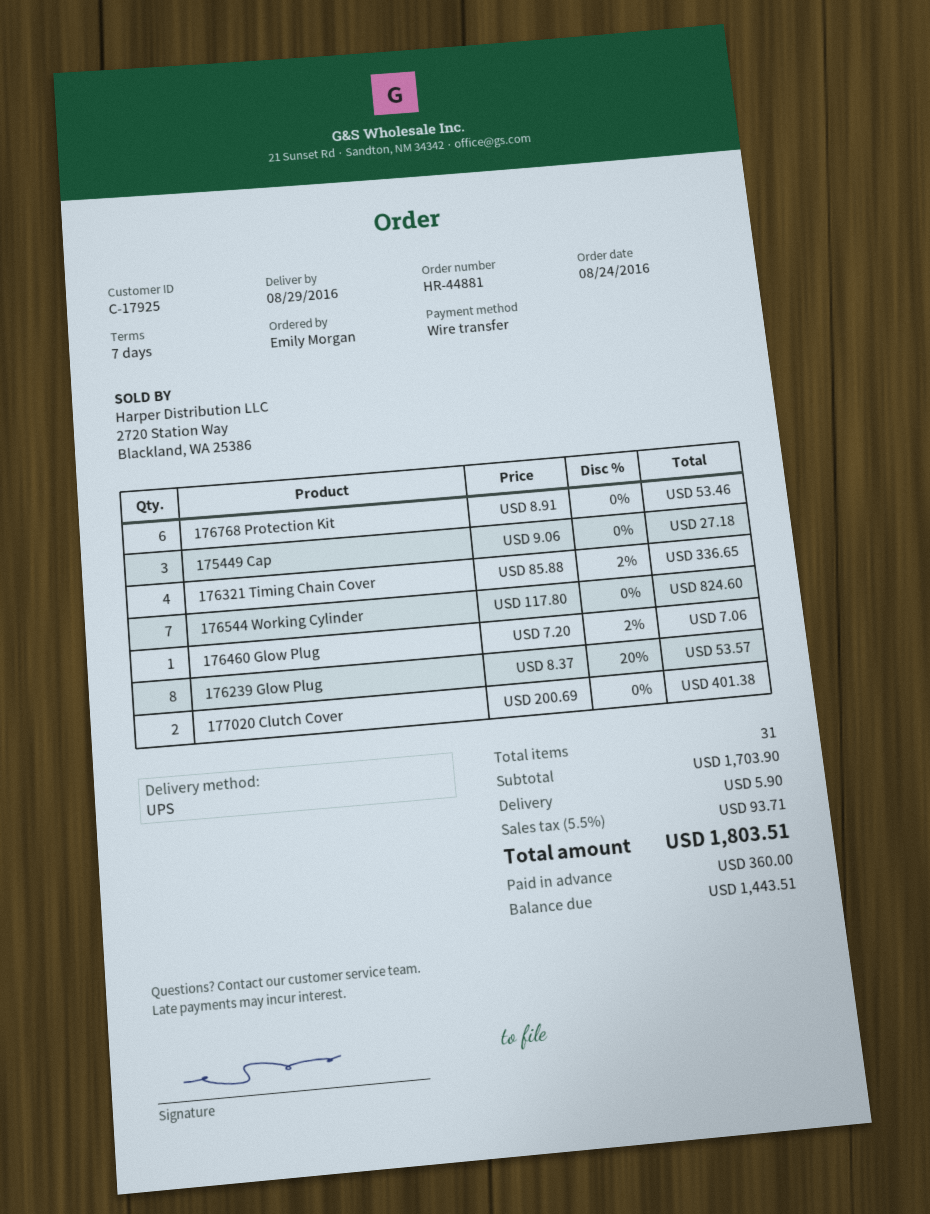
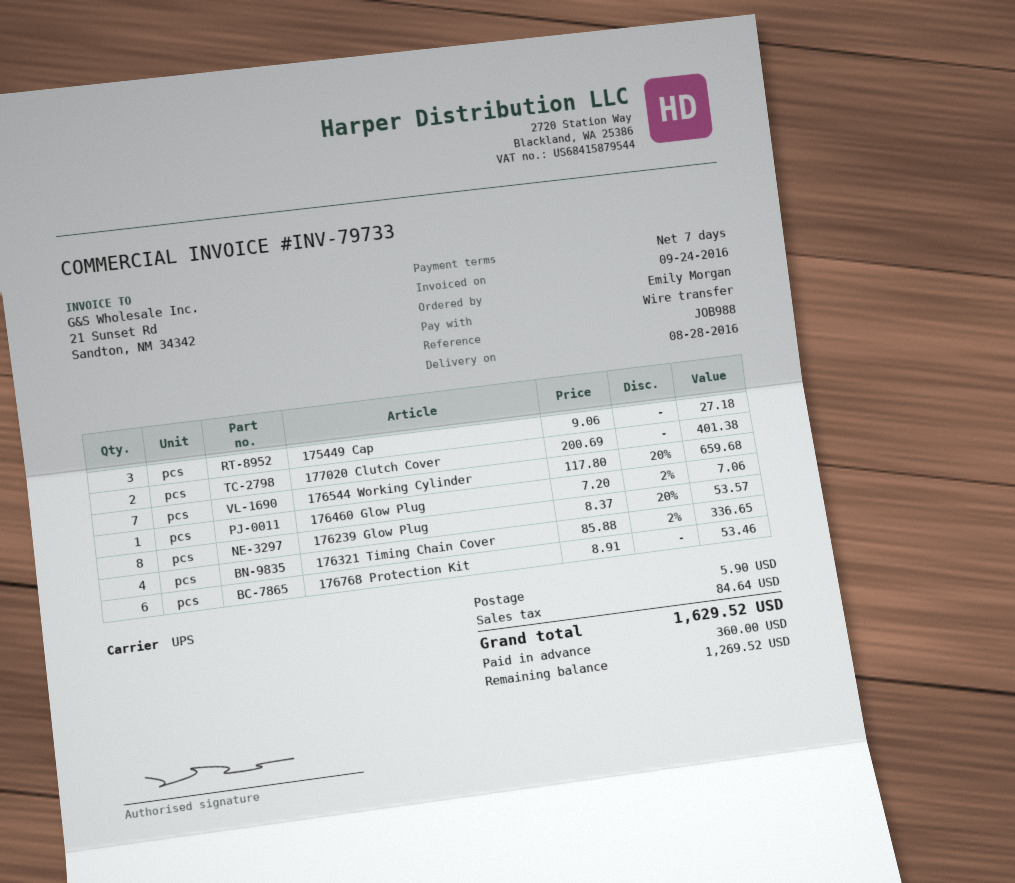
delivery date: 2016-08-29 -> 2016-08-28
176544 Working Cylinder: 7 x 117.80 = 824.60 -> 7 x 117.80 - 20% = 659.68
tax: 93.71 -> 84.64
total: 1803.51 -> 1629.52
balance: 1443.51 -> 1269.52

